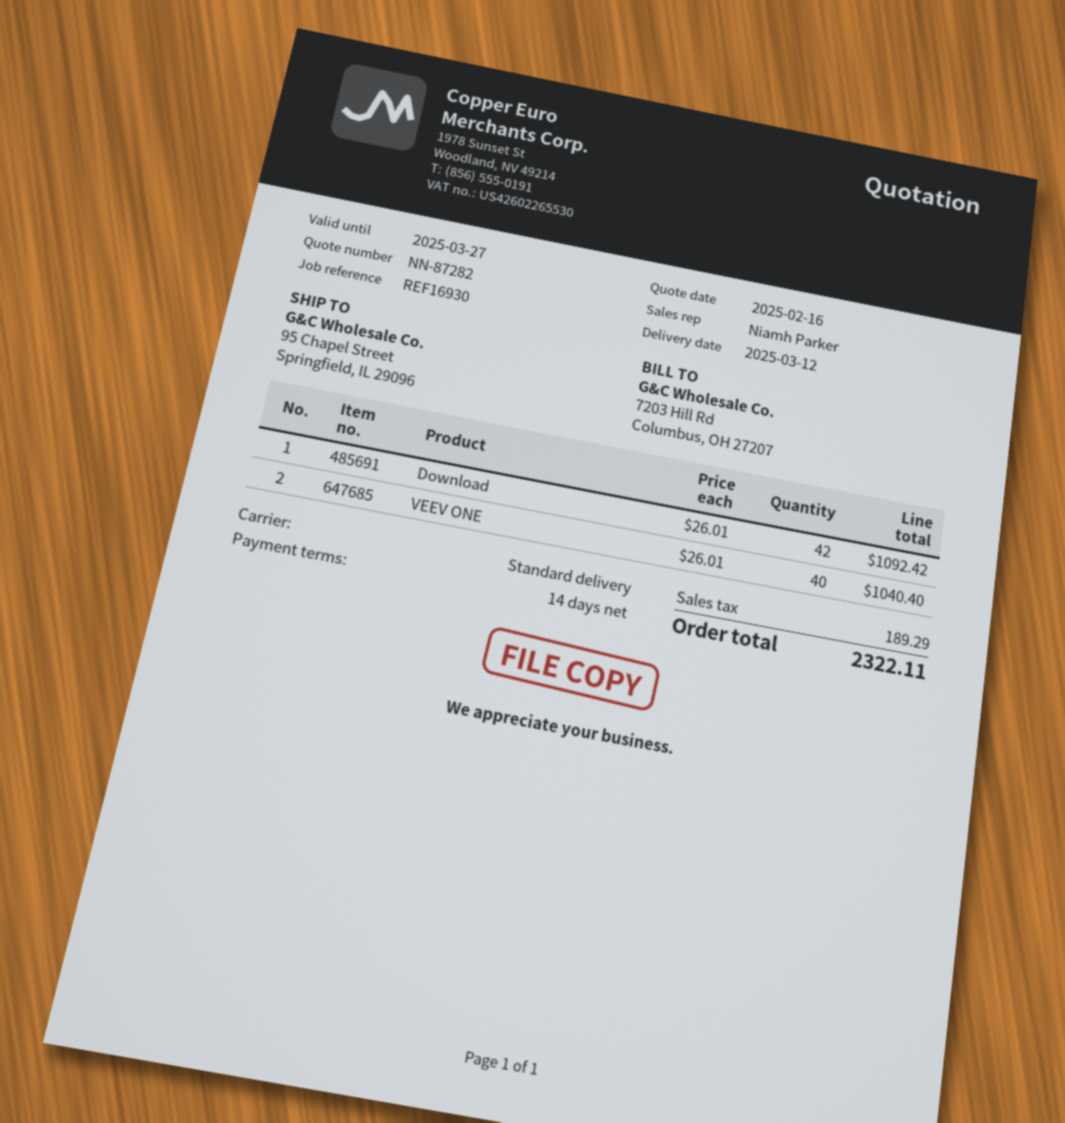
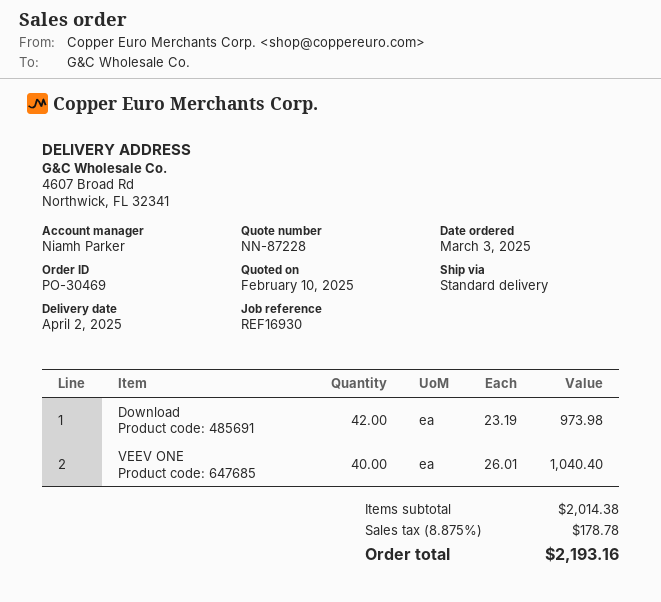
quote number: NN-87282 -> NN-87228
quote date: 2025-02-16 -> 2025-02-10
delivery date: 2025-03-12 -> 2025-04-02
ship to: 95 Chapel Street, Springfield, IL 29096 -> 4607 Broad Rd, Northwick, FL 32341
Download: 42 x 26.01 = 1092.42 -> 42 x 23.19 = 973.98
tax: 189.29 -> 178.78
total: 2322.11 -> 2193.16

